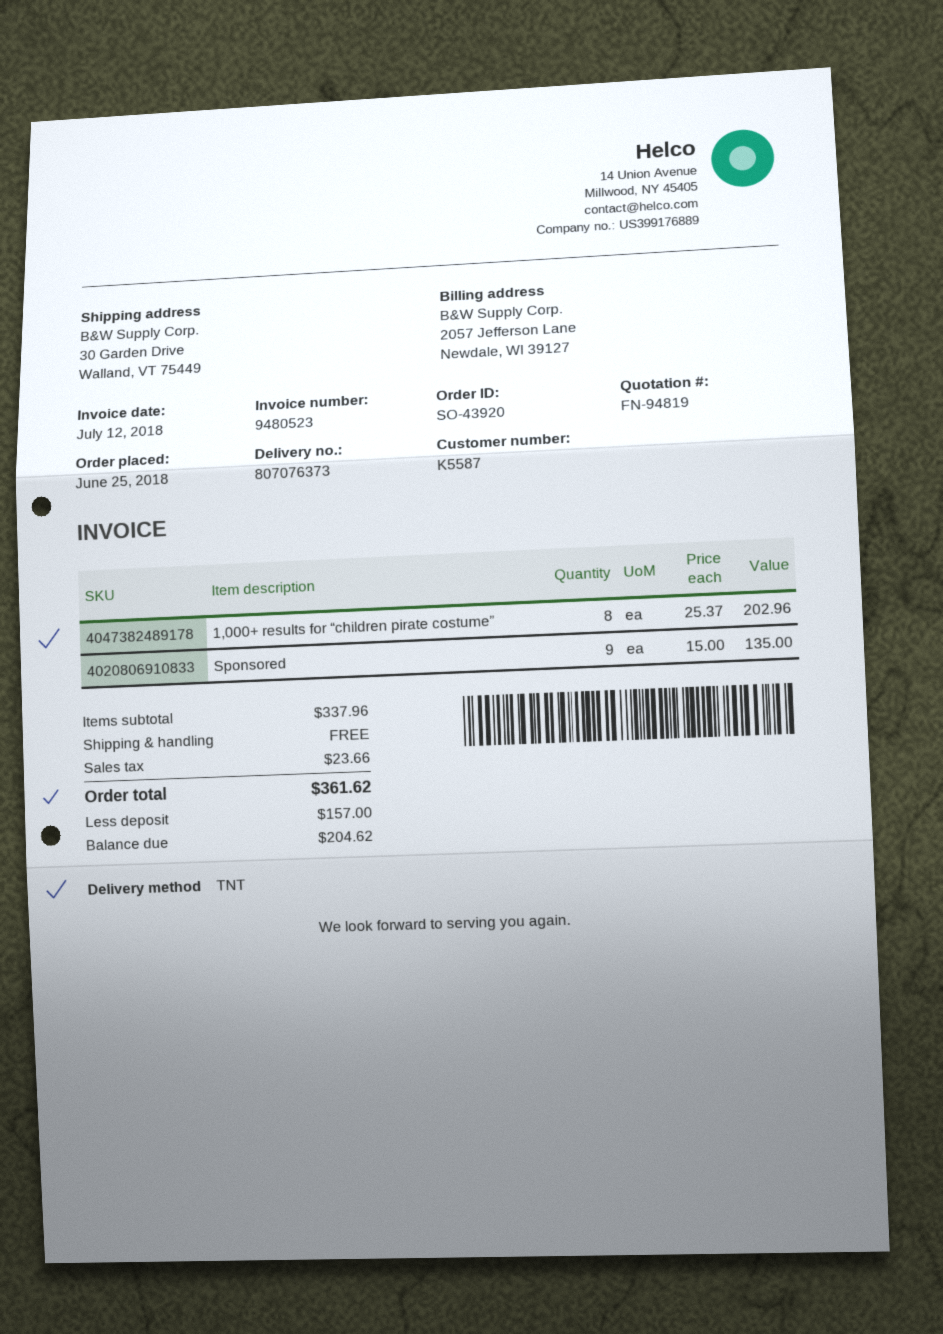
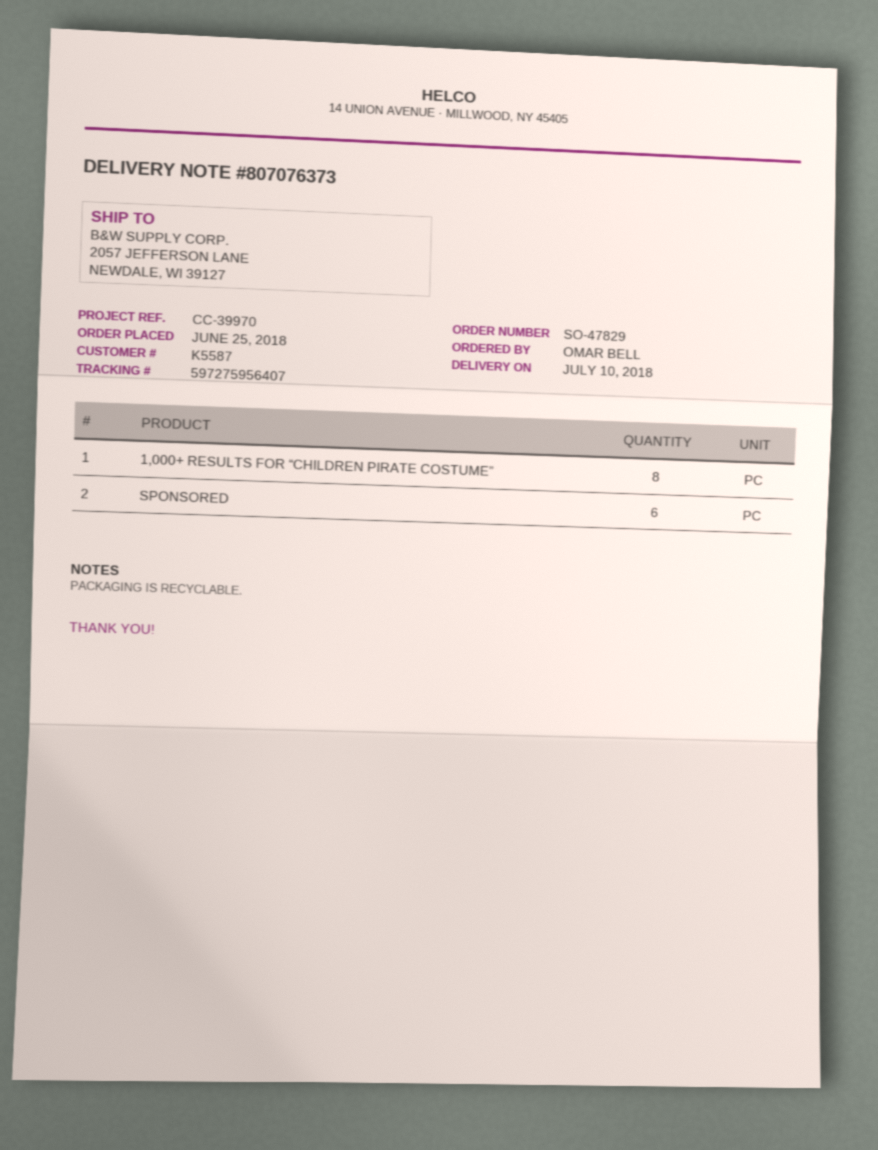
order number: SO-43920 -> SO-47829
ship to: 30 Garden Drive, Walland, VT 75449 -> 2057 JEFFERSON LANE, NEWDALE, WI 39127
Sponsored: 9 -> 6

